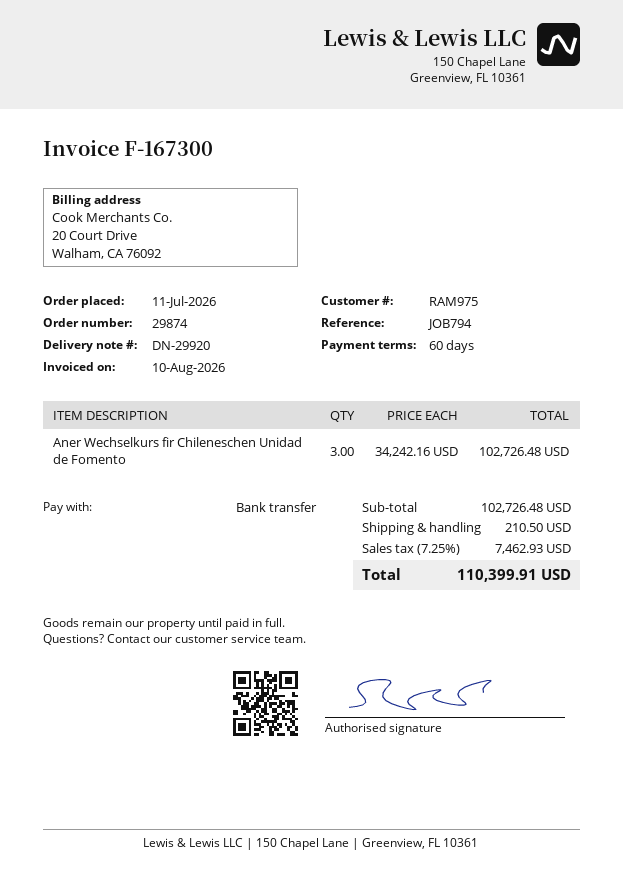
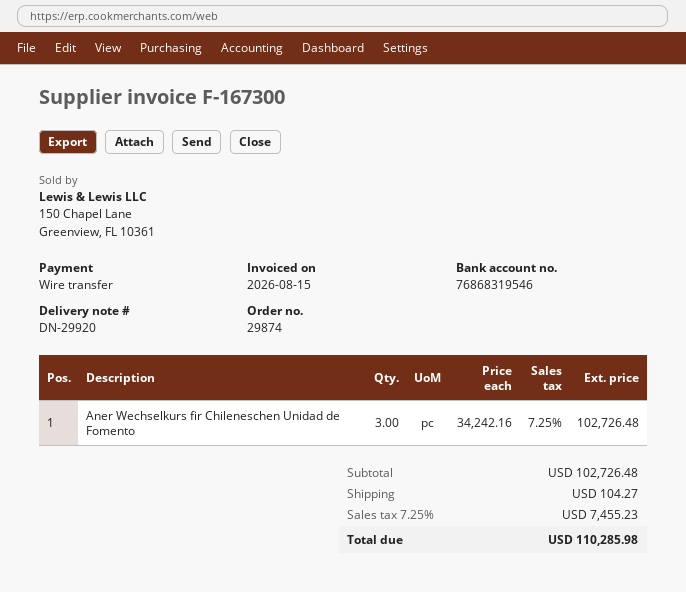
invoice date: 2026-08-10 -> 2026-08-15
shipping: 210.50 -> 104.27
tax: 7.25% = 7462.93 -> 7.25% = 7455.23
total: 110399.91 -> 110285.98

